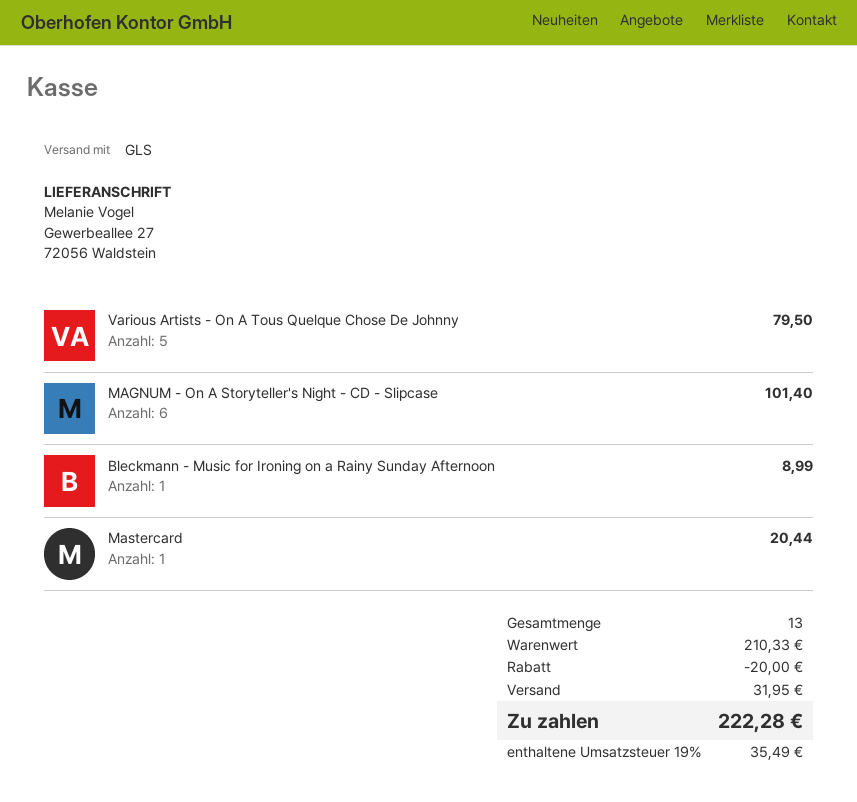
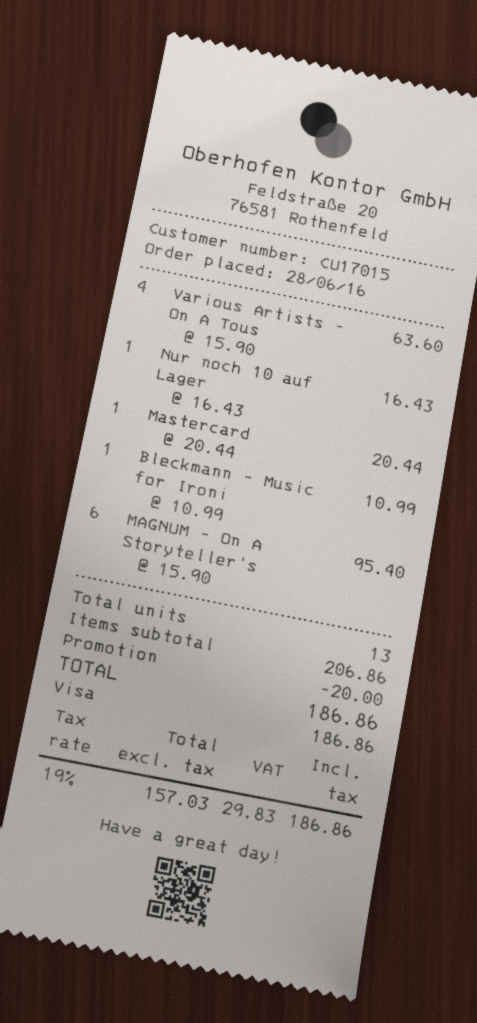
Various Artists - On A Tous Quelque Chose De Johnny: 5 for 79.50 -> 4 for 63.60
MAGNUM - On A Storyteller's Night - CD - Slipcase: 6 for 101.40 -> 6 for 95.40
Bleckmann - Music for Ironing on a Rainy Sunday Afternoon: 1 for 8.99 -> 1 for 10.99
Nur noch 10 auf Lager: none -> 1 for 16.43
subtotal: 210.33 -> 206.86
shipping: 31.95 -> none
tax: 19% = 35.49 -> 19% = 29.83
total: 222.28 -> 186.86

